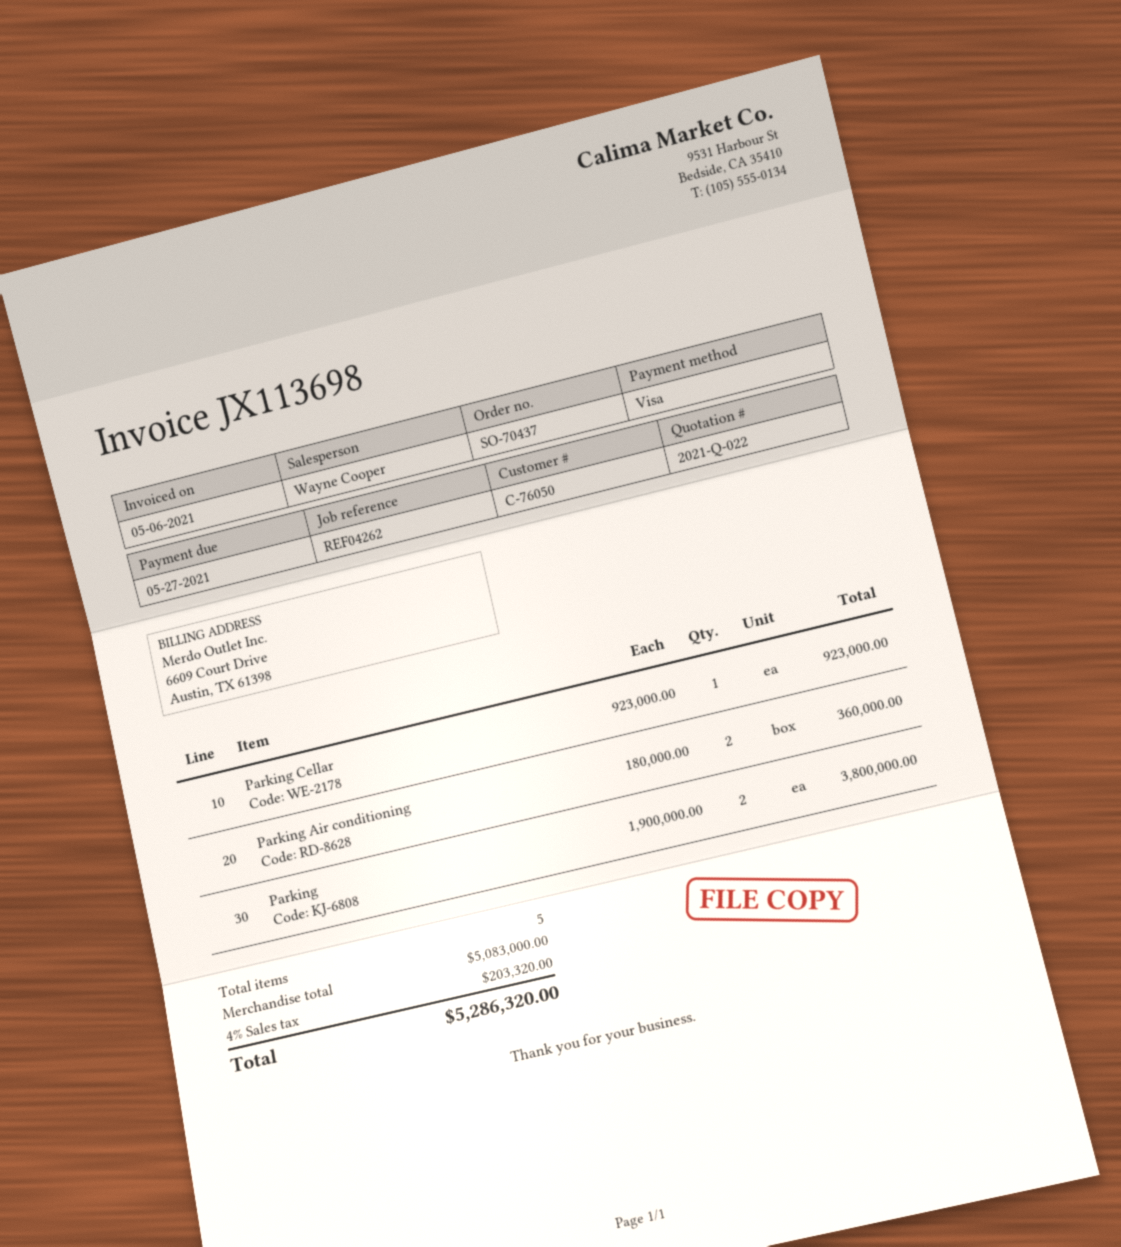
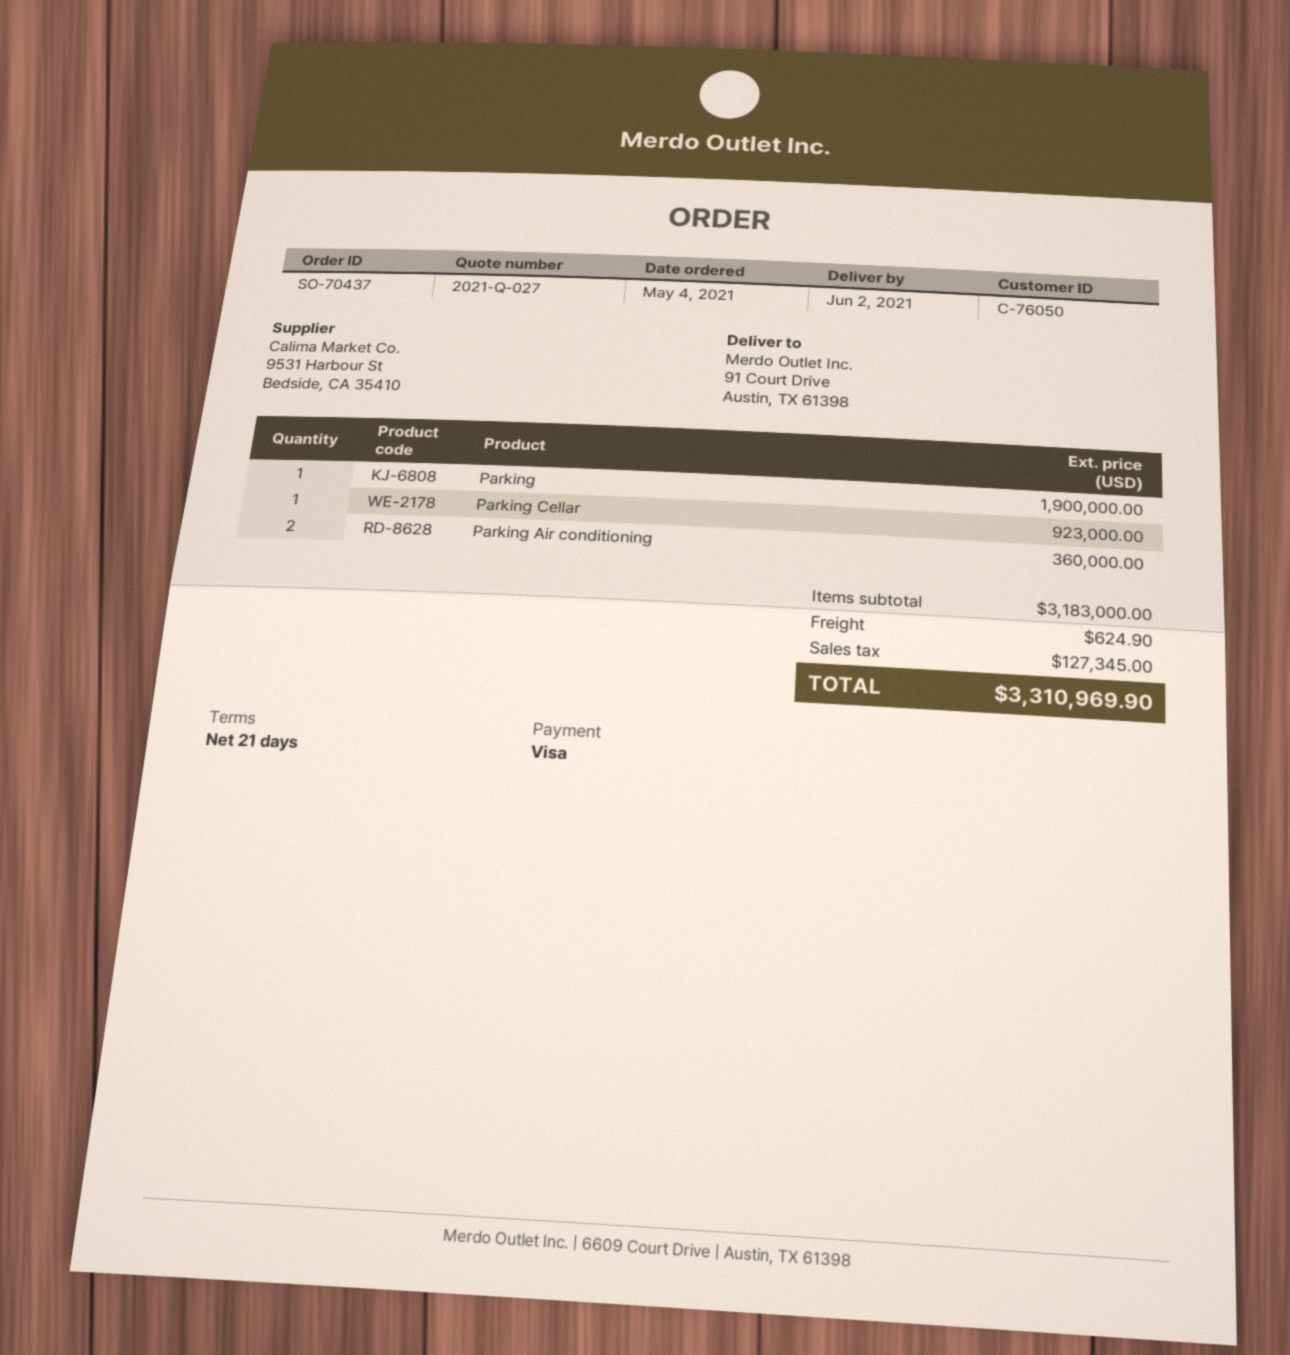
quote number: 2021-Q-022 -> 2021-Q-027
Parking: 2 for 3800000.00 -> 1 for 1900000.00
subtotal: 5083000.00 -> 3183000.00
shipping: none -> 624.90
tax: 203320.00 -> 127345.00
total: 5286320.00 -> 3310969.90

